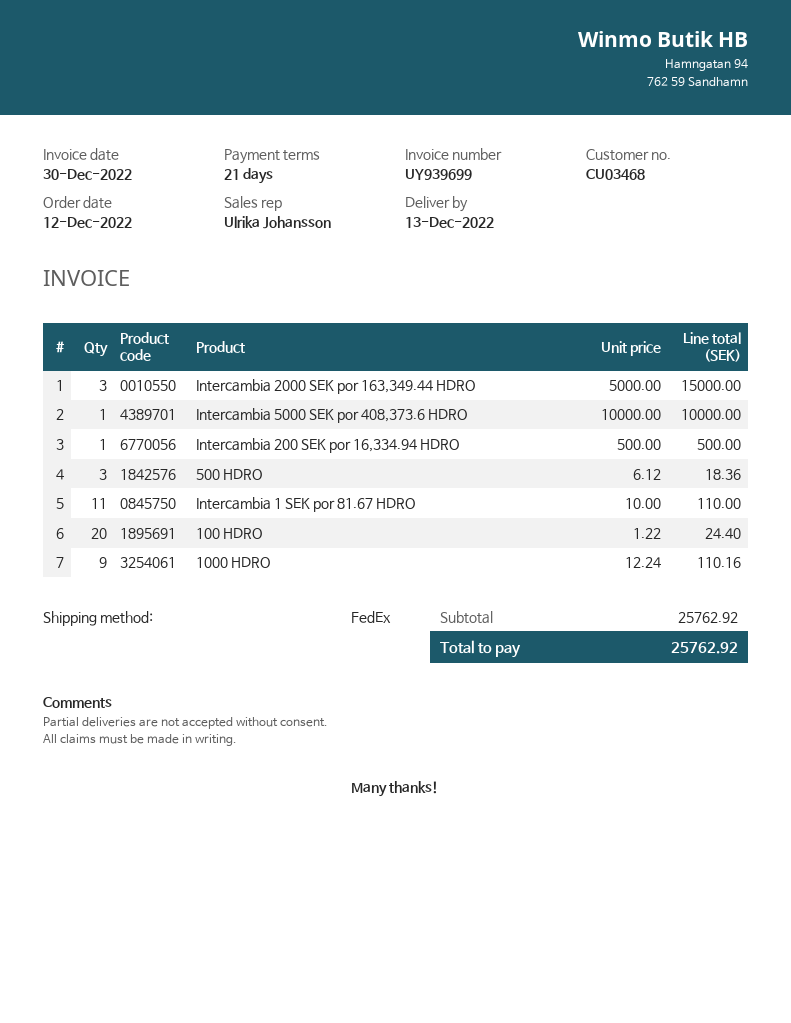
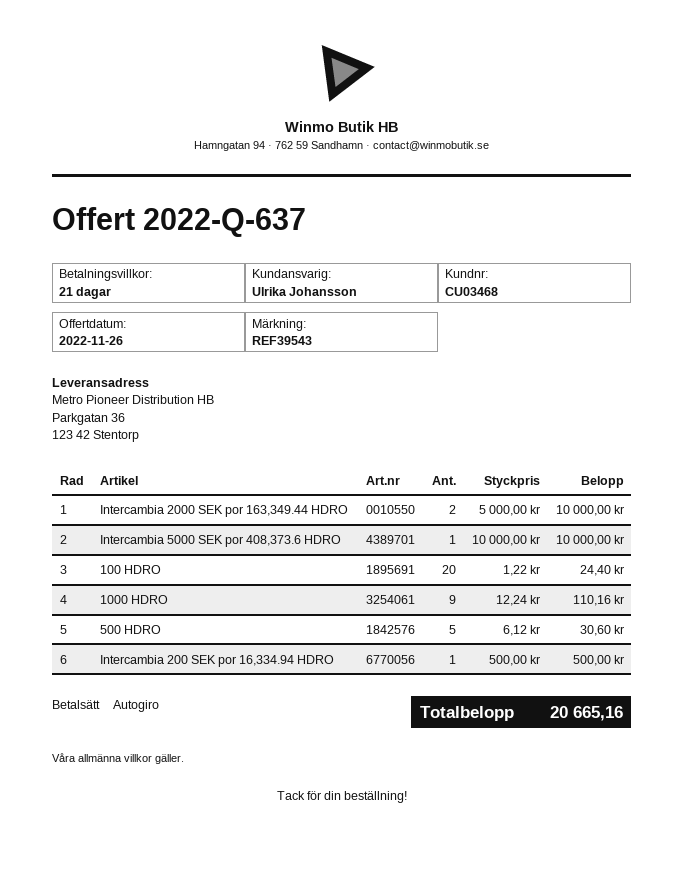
Intercambia 2000 SEK por 163,349.44 HDRO: 3 x 5000.00 = 15000.00 -> 2 x 5000.00 = 10000.00
500 HDRO: 3 x 6.12 = 18.36 -> 5 x 6.12 = 30.60
Intercambia 1 SEK por 81.67 HDRO: 11 x 10.00 = 110.00 -> none
total: 25762.92 -> 20665.16

